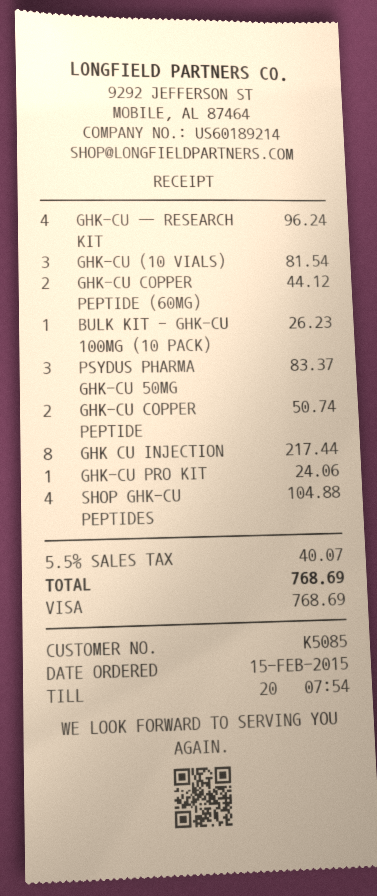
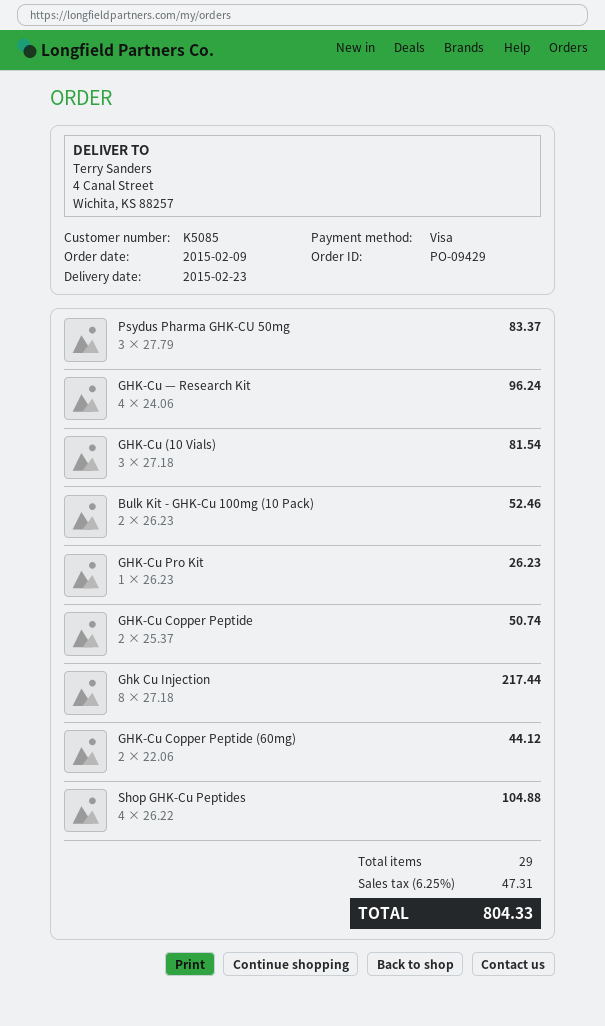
order date: 2015-02-15 -> 2015-02-09
BULK KIT - GHK-CU 100MG (10 PACK): 1 for 26.23 -> 2 for 52.46
GHK-CU PRO KIT: 1 for 24.06 -> 1 for 26.23
tax: 5.5% = 40.07 -> 6.25% = 47.31
total: 768.69 -> 804.33

